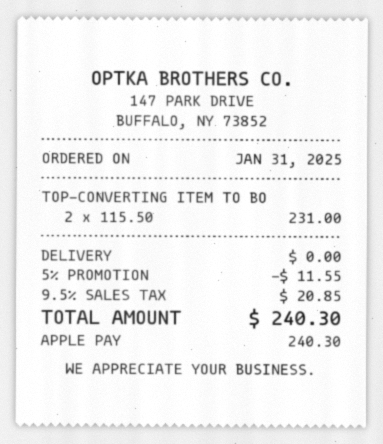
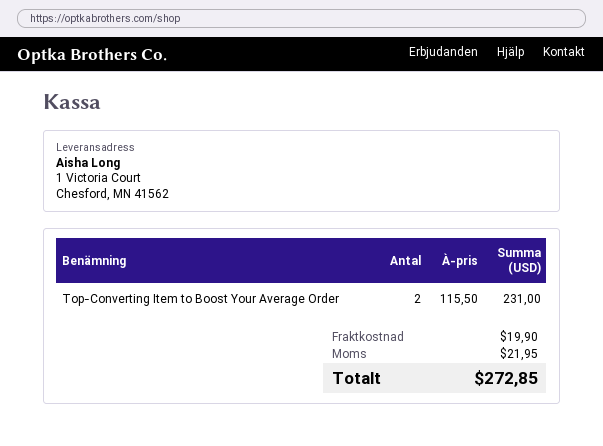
discount: 5% = 11.55 -> none
shipping: 0.00 -> 19.90
tax: 20.85 -> 21.95
total: 240.30 -> 272.85

